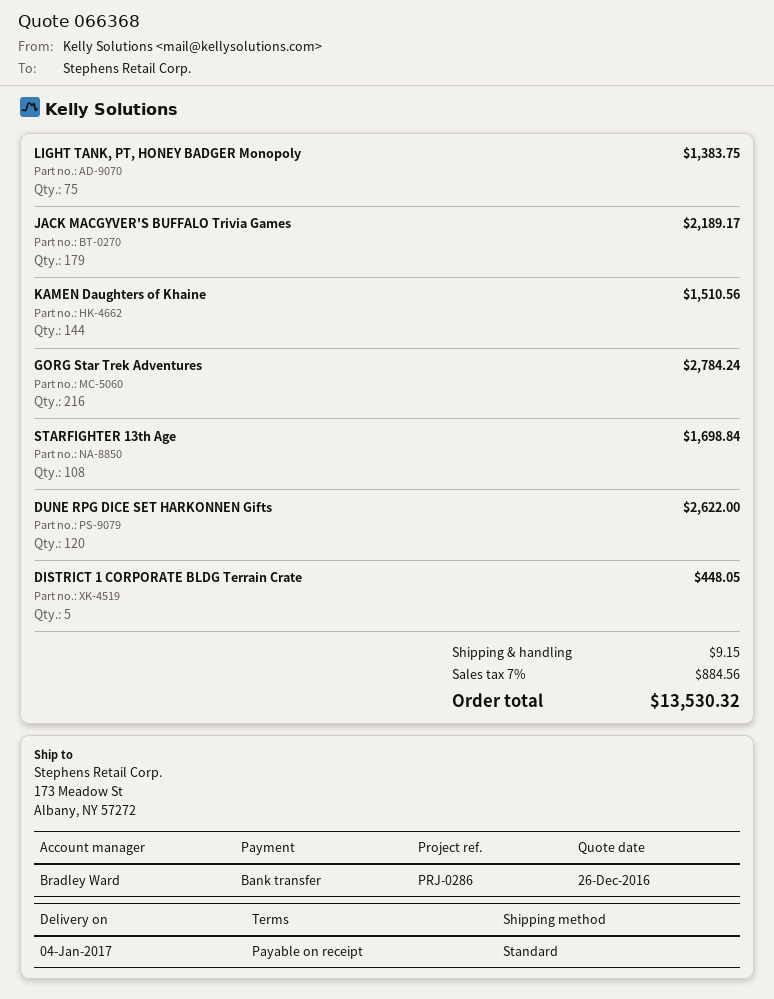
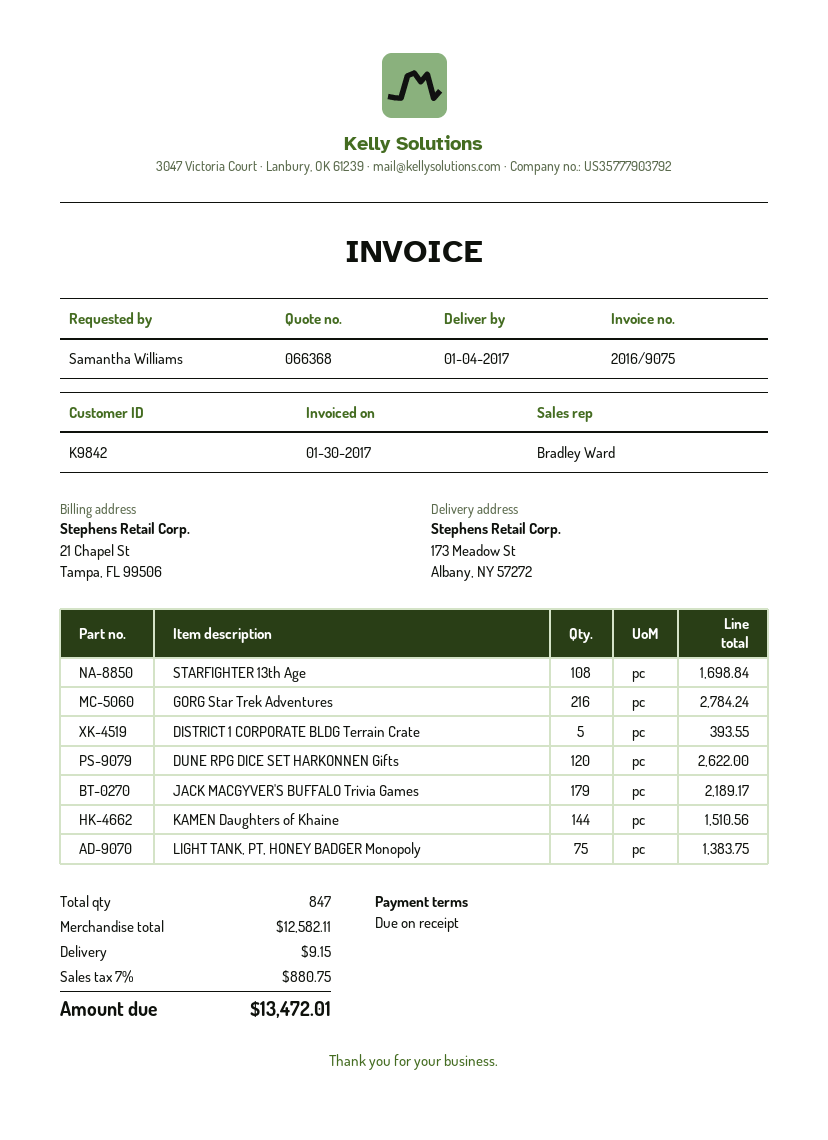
DISTRICT 1 CORPORATE BLDG Terrain Crate: 5 for 448.05 -> 5 for 393.55
tax: 7% = 884.56 -> 7% = 880.75
total: 13530.32 -> 13472.01

